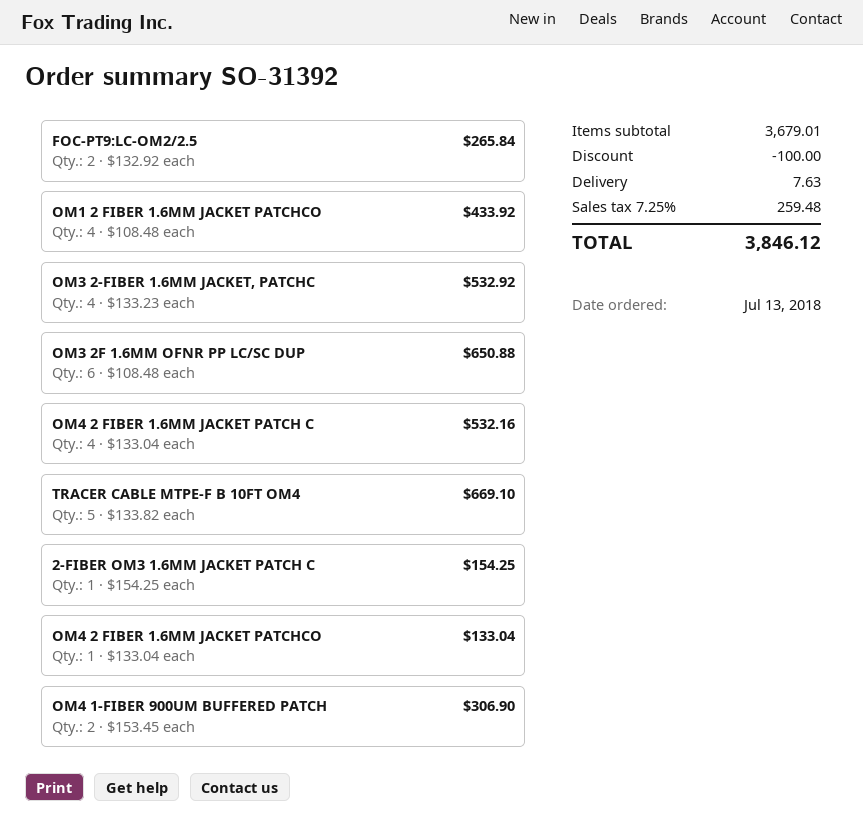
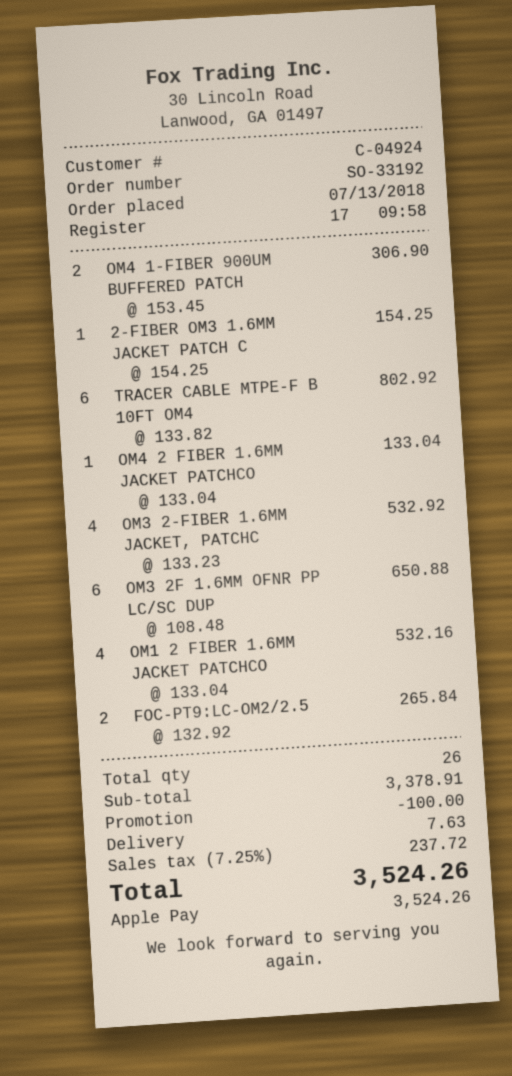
order number: SO-31392 -> SO-33192
OM1 2 FIBER 1.6MM JACKET PATCHCO: 4 x 108.48 = 433.92 -> 4 x 133.04 = 532.16
OM4 2 FIBER 1.6MM JACKET PATCH C: 4 x 133.04 = 532.16 -> none
TRACER CABLE MTPE-F B 10FT OM4: 5 x 133.82 = 669.10 -> 6 x 133.82 = 802.92
subtotal: 3679.01 -> 3378.91
tax: 7.25% = 259.48 -> 7.25% = 237.72
total: 3846.12 -> 3524.26

